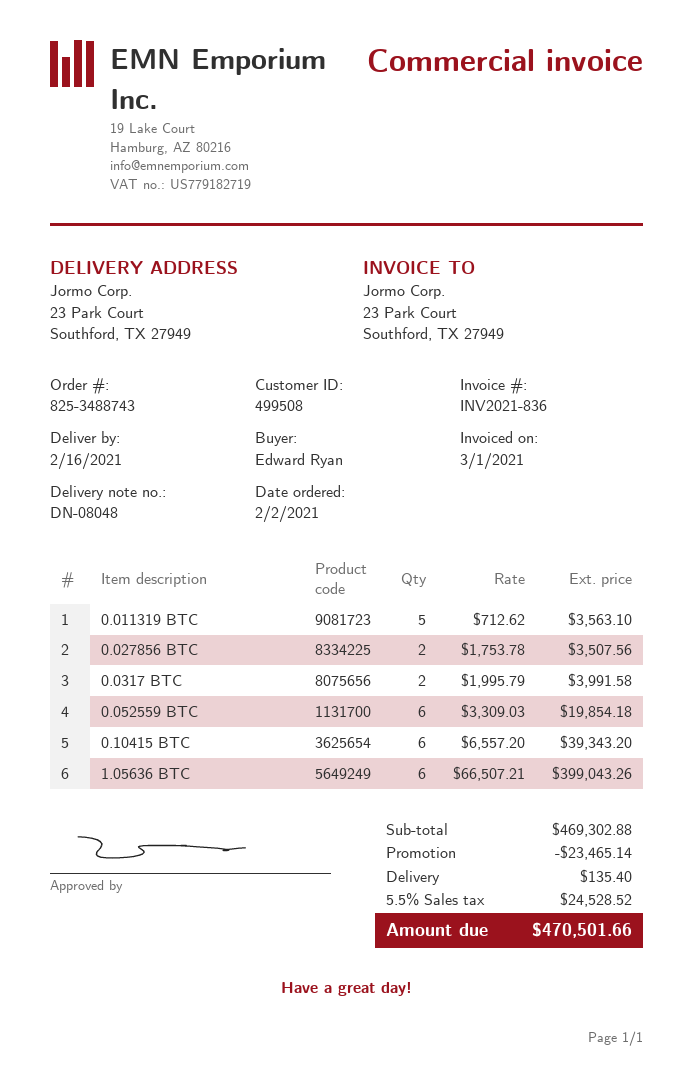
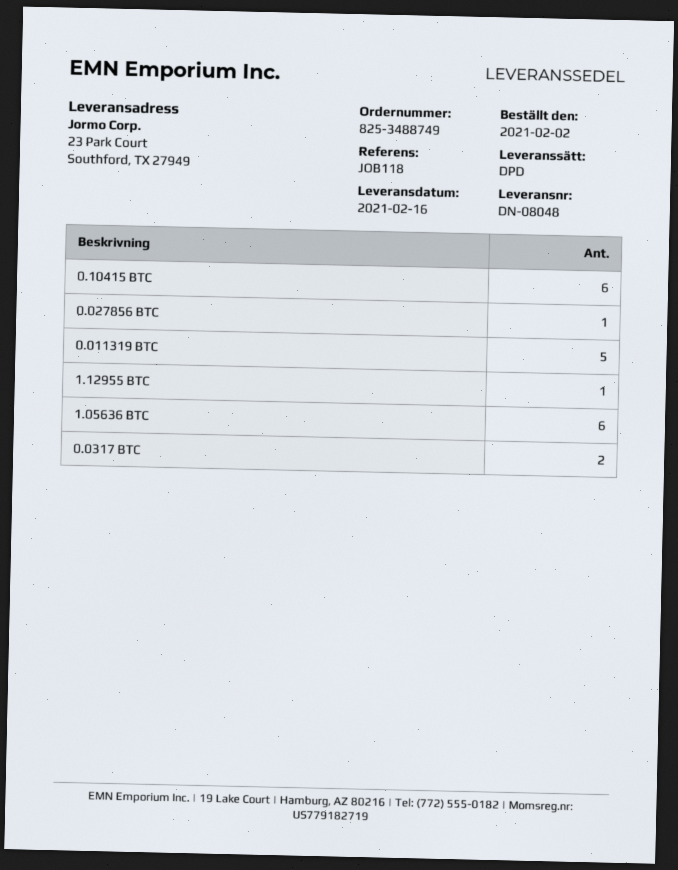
order number: 825-3488743 -> 825-3488749
0.027856 BTC: 2 -> 1
0.052559 BTC: 6 -> none
1.12955 BTC: none -> 1

